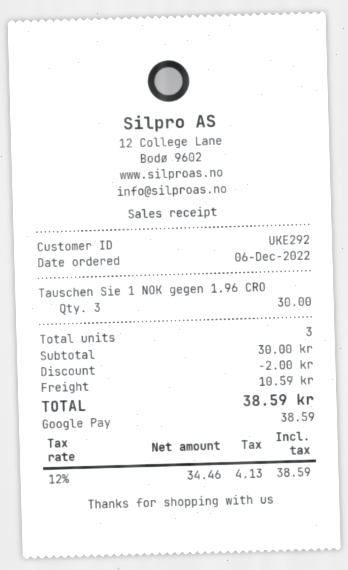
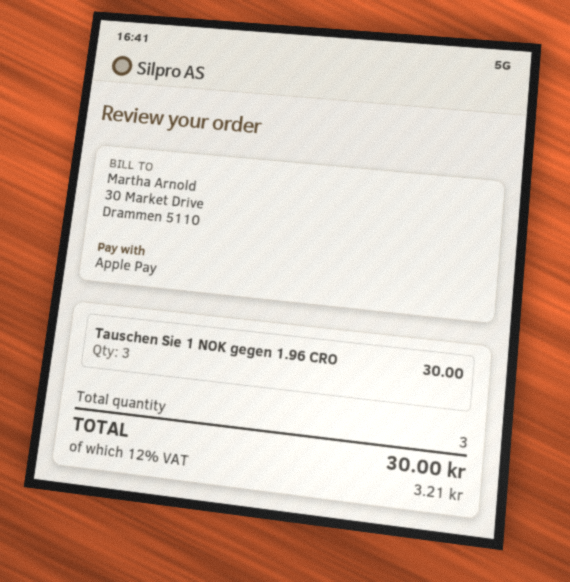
payment method: Google Pay -> Apple Pay
discount: 2.00 -> none
shipping: 10.59 -> none
tax: 12% = 4.13 -> 12% = 3.21
total: 38.59 -> 30.00

